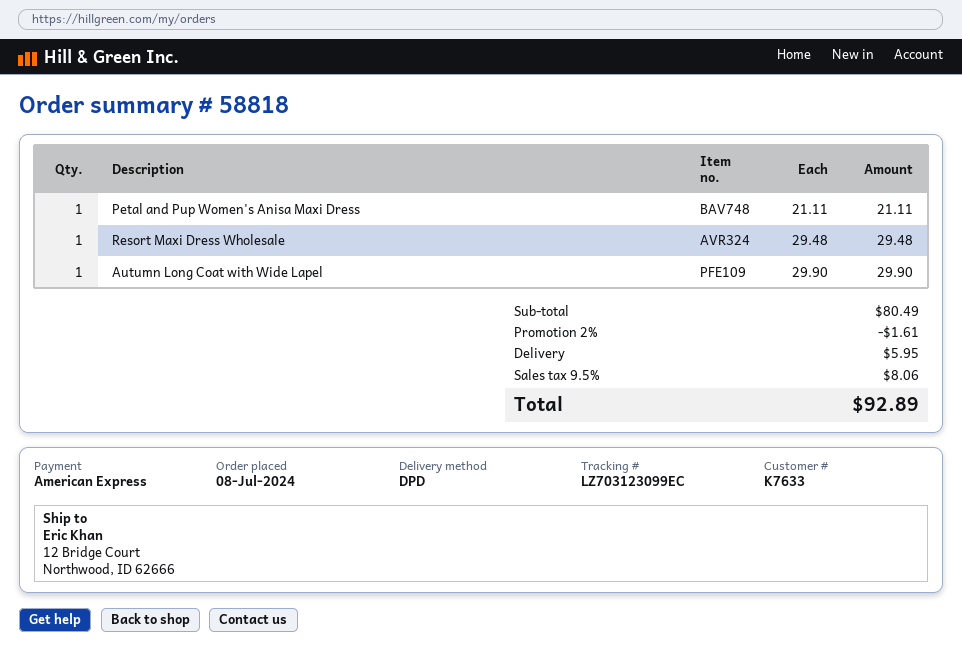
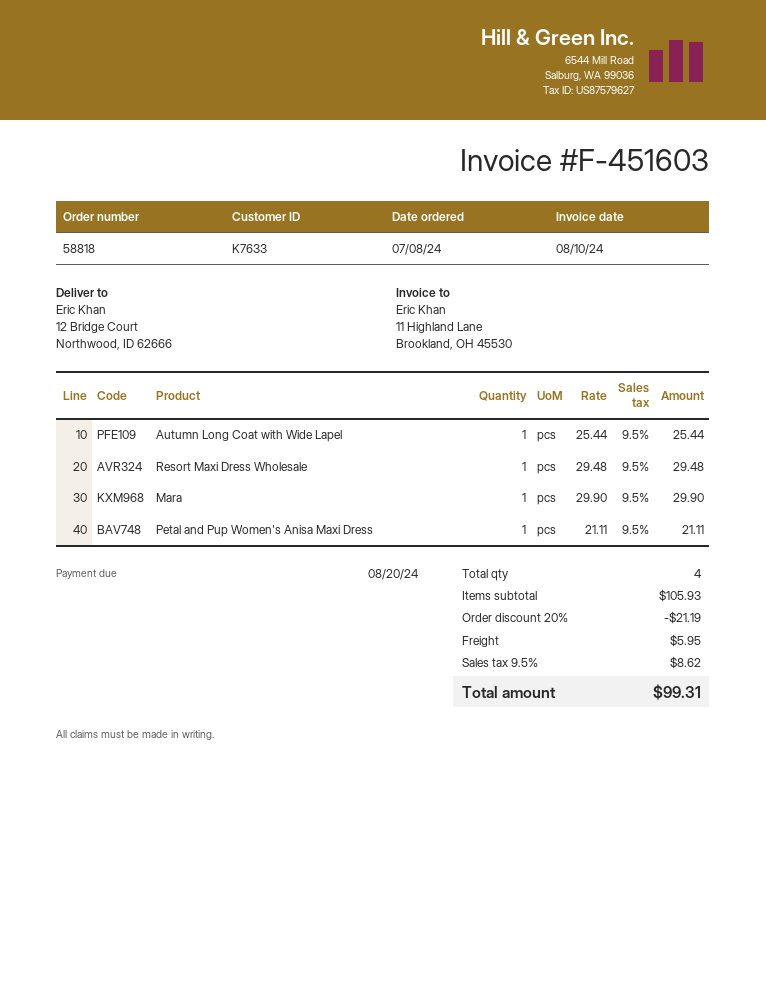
Autumn Long Coat with Wide Lapel: 1 x 29.90 = 29.90 -> 1 x 25.44 = 25.44
Mara: none -> 1 x 29.90 = 29.90
subtotal: 80.49 -> 105.93
discount: 2% = 1.61 -> 20% = 21.19
tax: 9.5% = 8.06 -> 9.5% = 8.62
total: 92.89 -> 99.31

